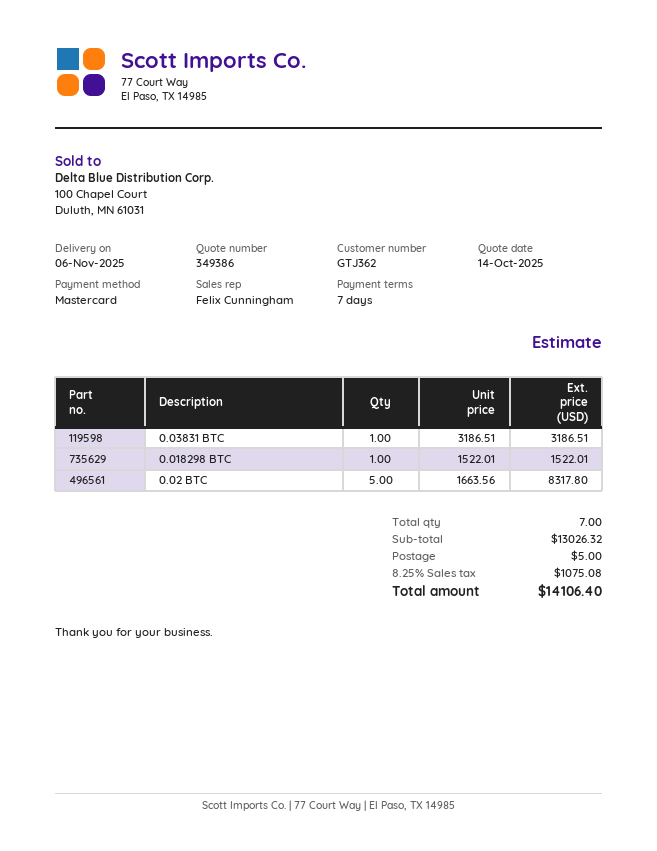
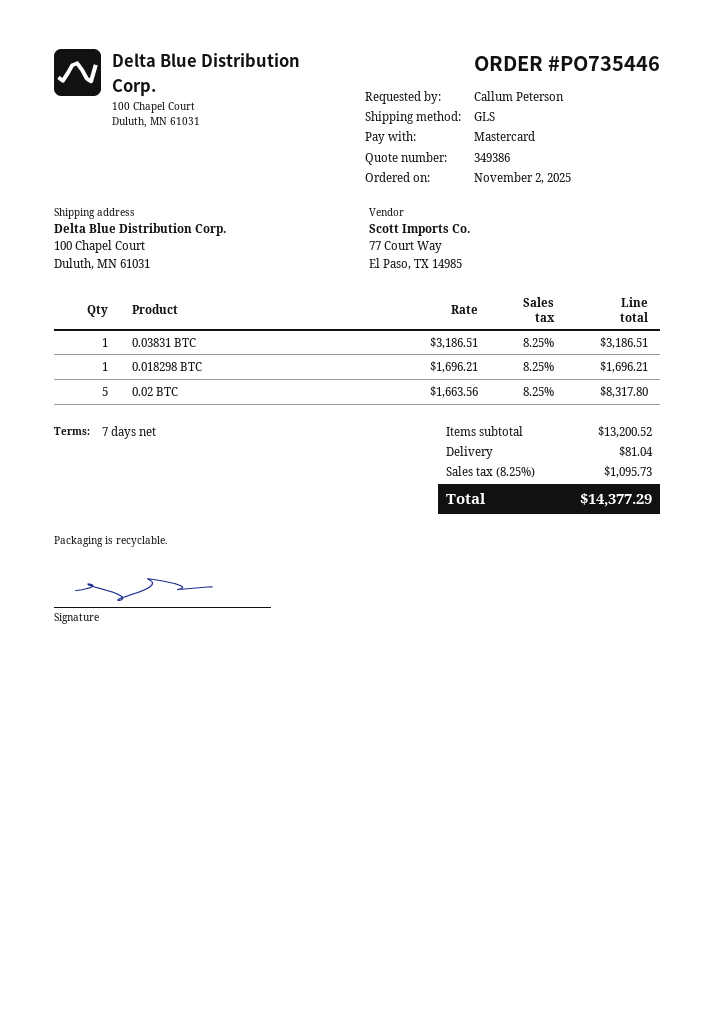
0.018298 BTC: 1 x 1522.01 = 1522.01 -> 1 x 1696.21 = 1696.21
subtotal: 13026.32 -> 13200.52
shipping: 5.00 -> 81.04
tax: 8.25% = 1075.08 -> 8.25% = 1095.73
total: 14106.40 -> 14377.29

